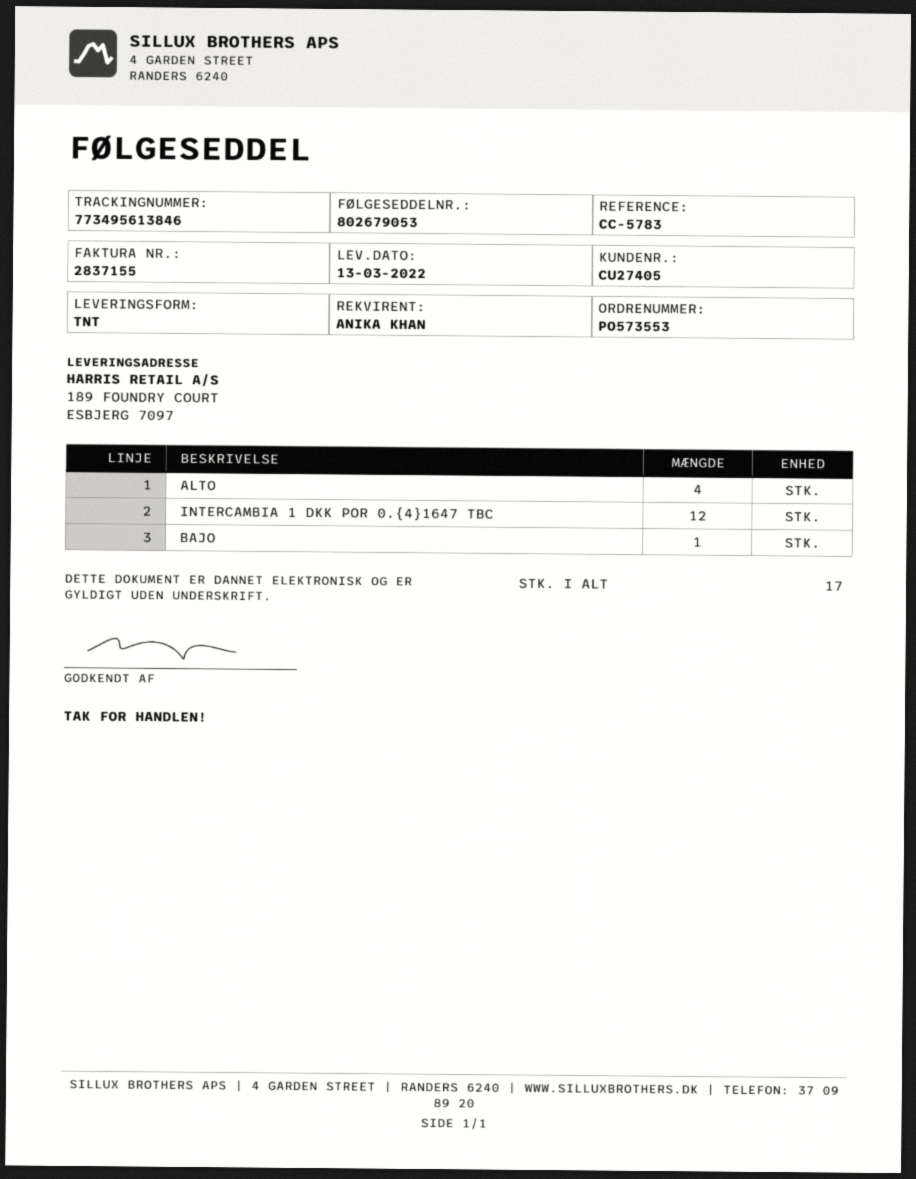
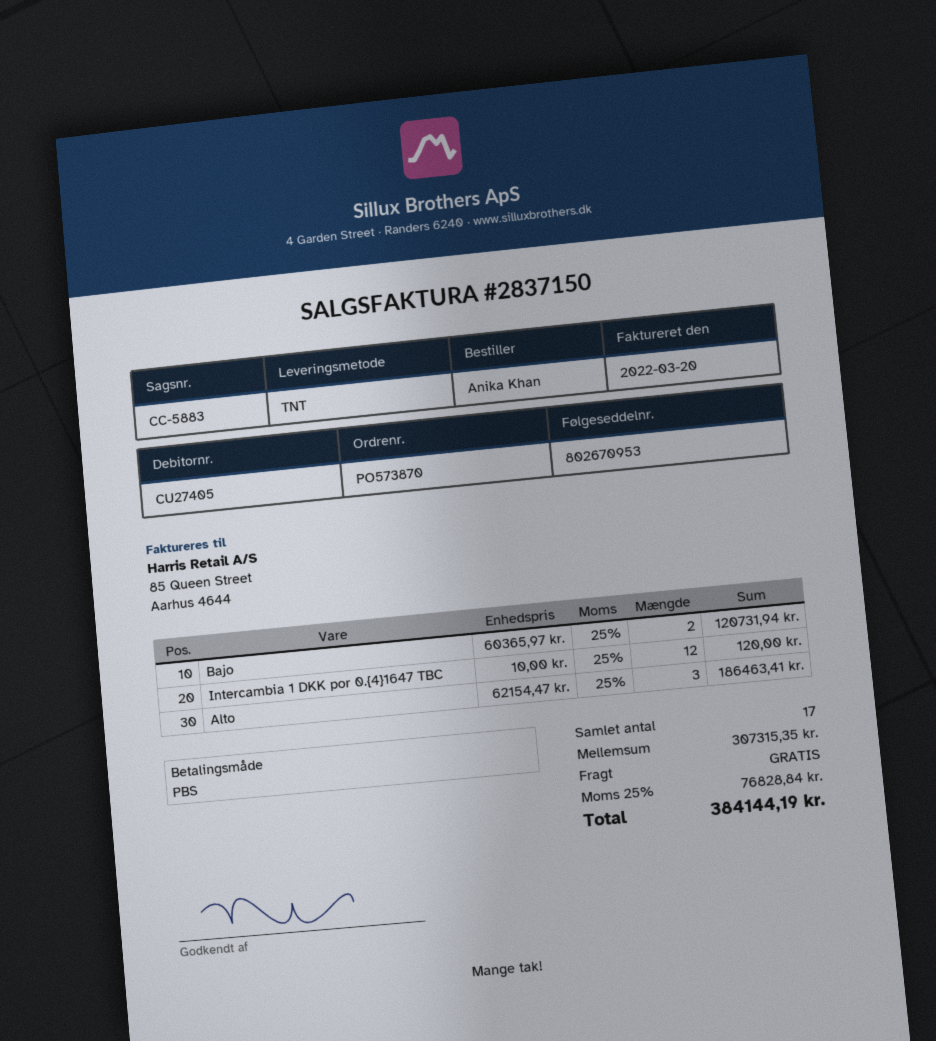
order number: PO573553 -> PO573870
delivery note number: 802679053 -> 802670953
invoice number: 2837155 -> 2837150
reference: CC-5783 -> CC-5883
ALTO: 4 -> 3
BAJO: 1 -> 2

